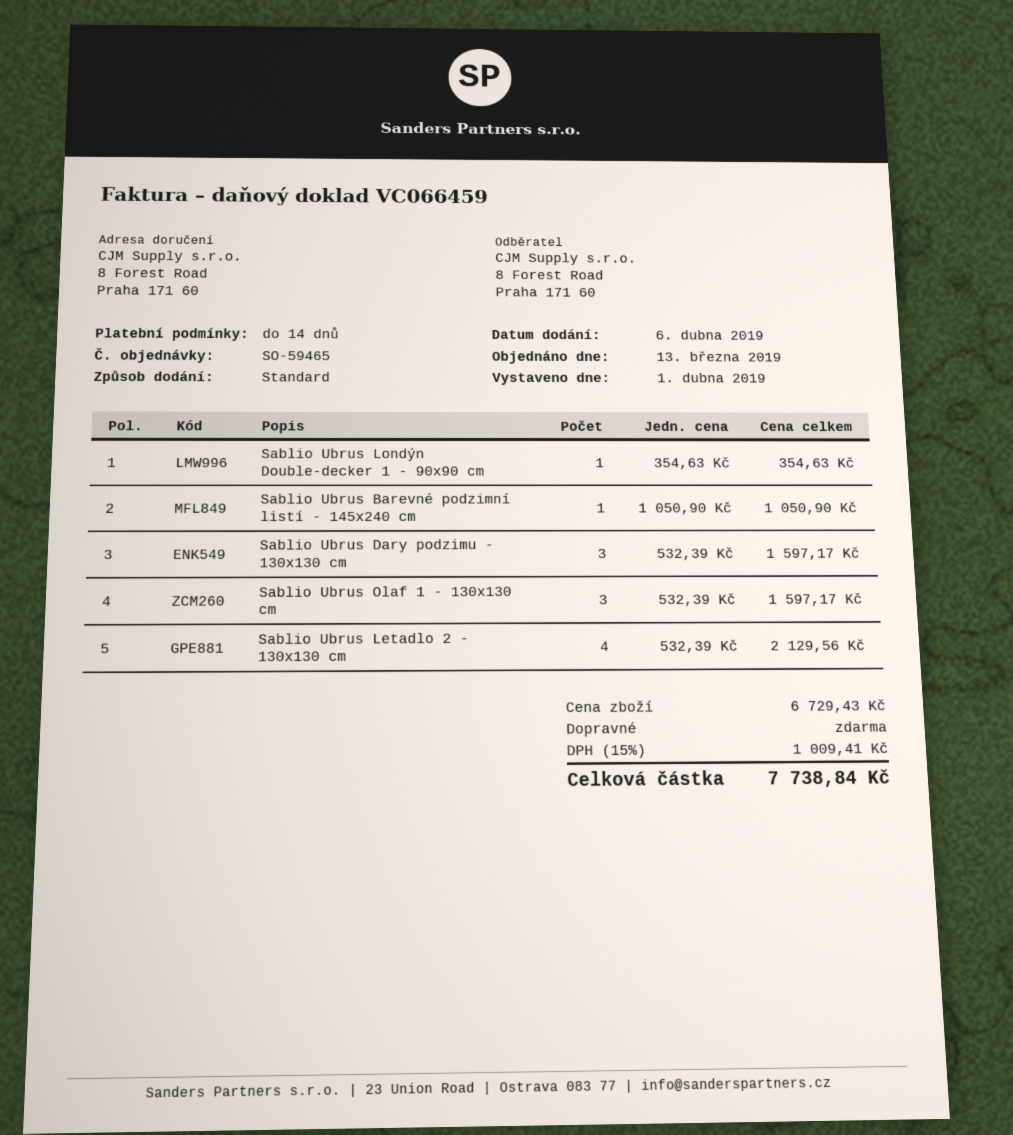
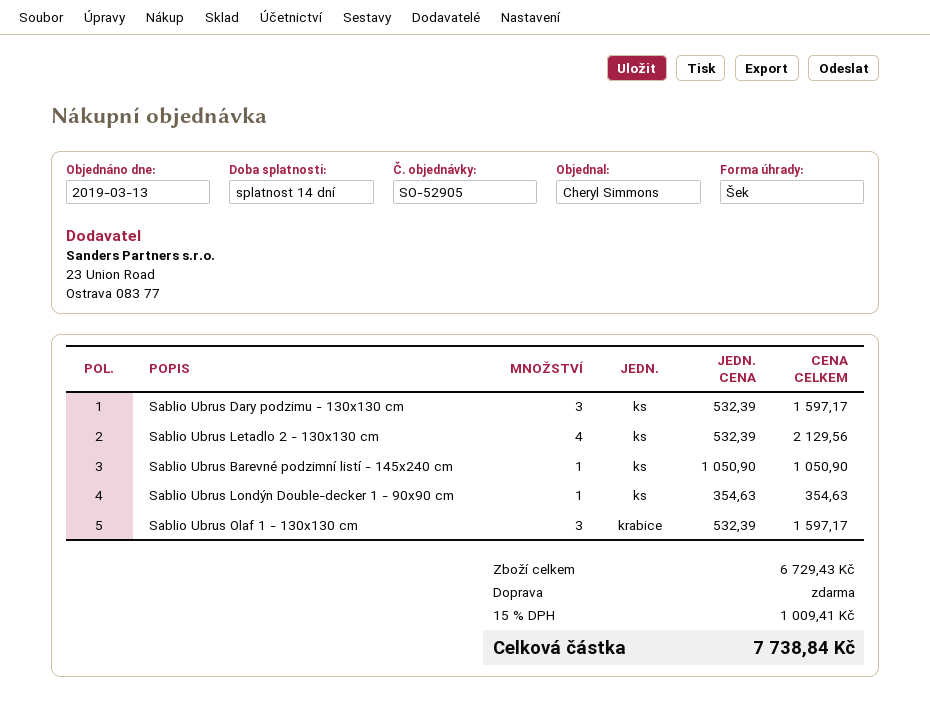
order number: SO-59465 -> SO-52905

